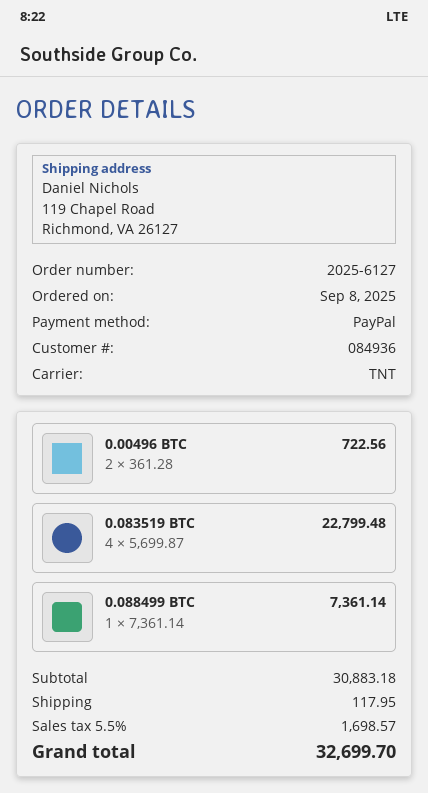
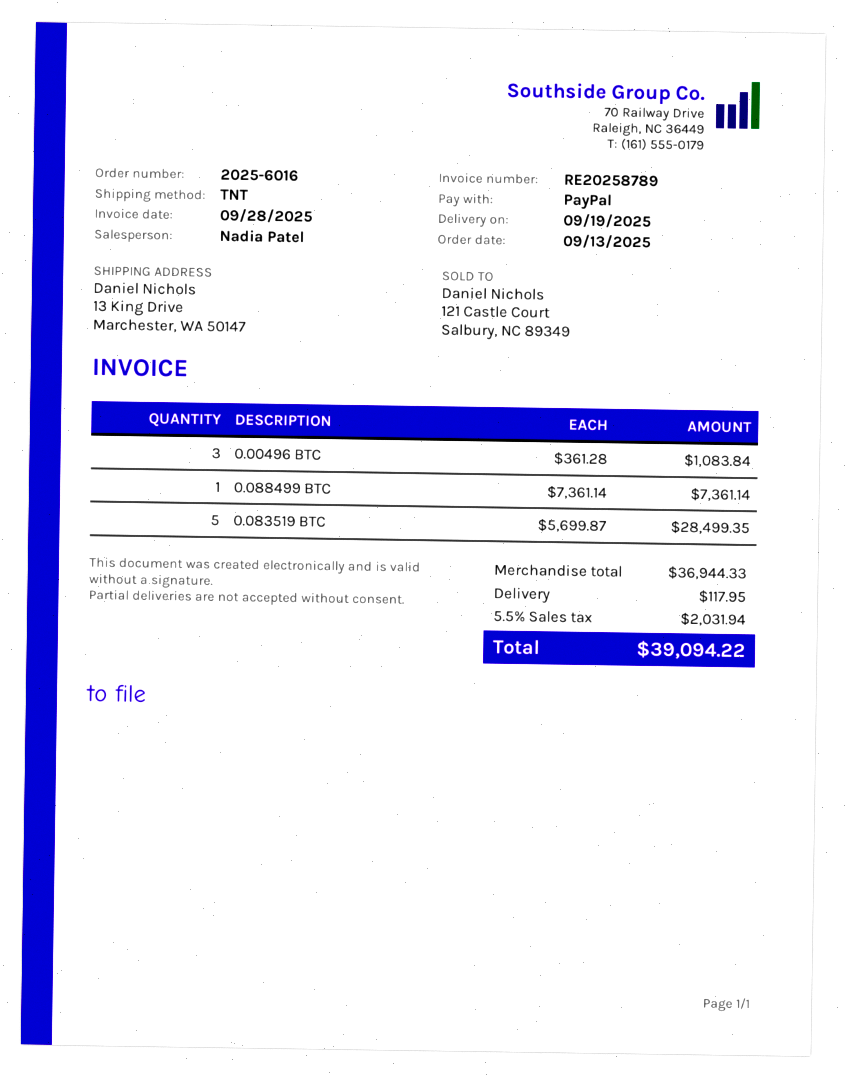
order number: 2025-6127 -> 2025-6016
order date: 2025-09-08 -> 2025-09-13
ship to: 119 Chapel Road, Richmond, VA 26127 -> 13 King Drive, Marchester, WA 50147
0.00496 BTC: 2 x 361.28 = 722.56 -> 3 x 361.28 = 1083.84
0.083519 BTC: 4 x 5699.87 = 22799.48 -> 5 x 5699.87 = 28499.35
subtotal: 30883.18 -> 36944.33
tax: 5.5% = 1698.57 -> 5.5% = 2031.94
total: 32699.70 -> 39094.22

